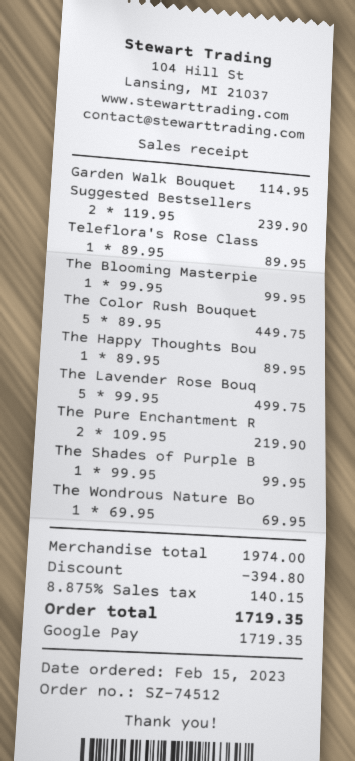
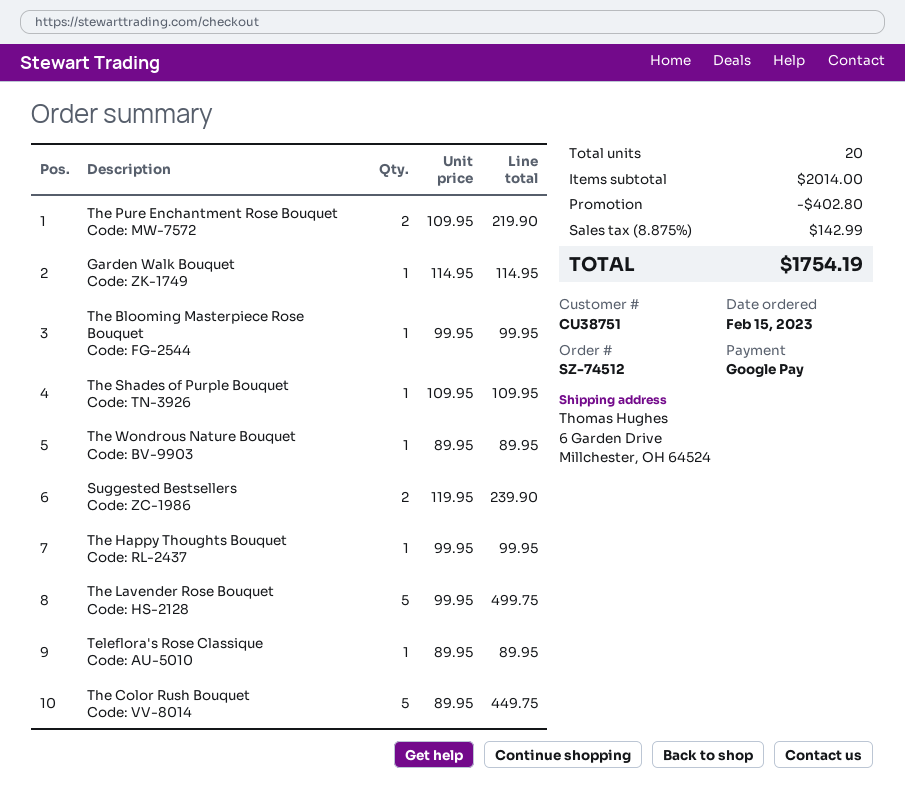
The Happy Thoughts Bou: 1 x 89.95 = 89.95 -> 1 x 99.95 = 99.95
The Shades of Purple B: 1 x 99.95 = 99.95 -> 1 x 109.95 = 109.95
The Wondrous Nature Bo: 1 x 69.95 = 69.95 -> 1 x 89.95 = 89.95
subtotal: 1974.00 -> 2014.00
discount: 394.80 -> 402.80
tax: 8.875% = 140.15 -> 8.875% = 142.99
total: 1719.35 -> 1754.19

